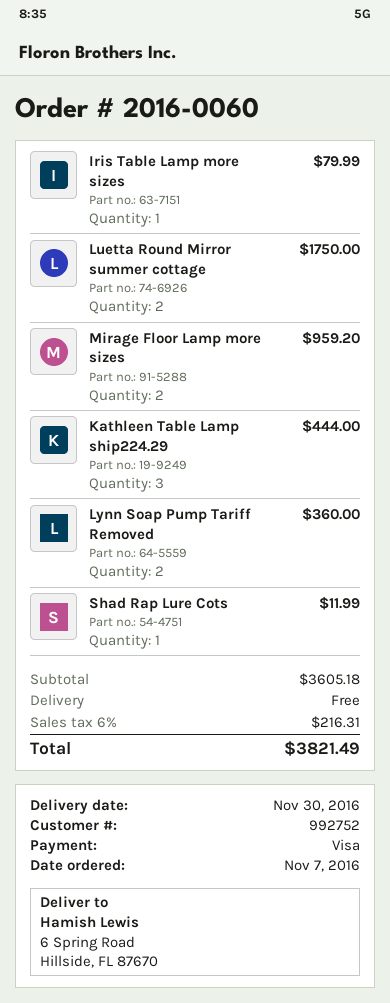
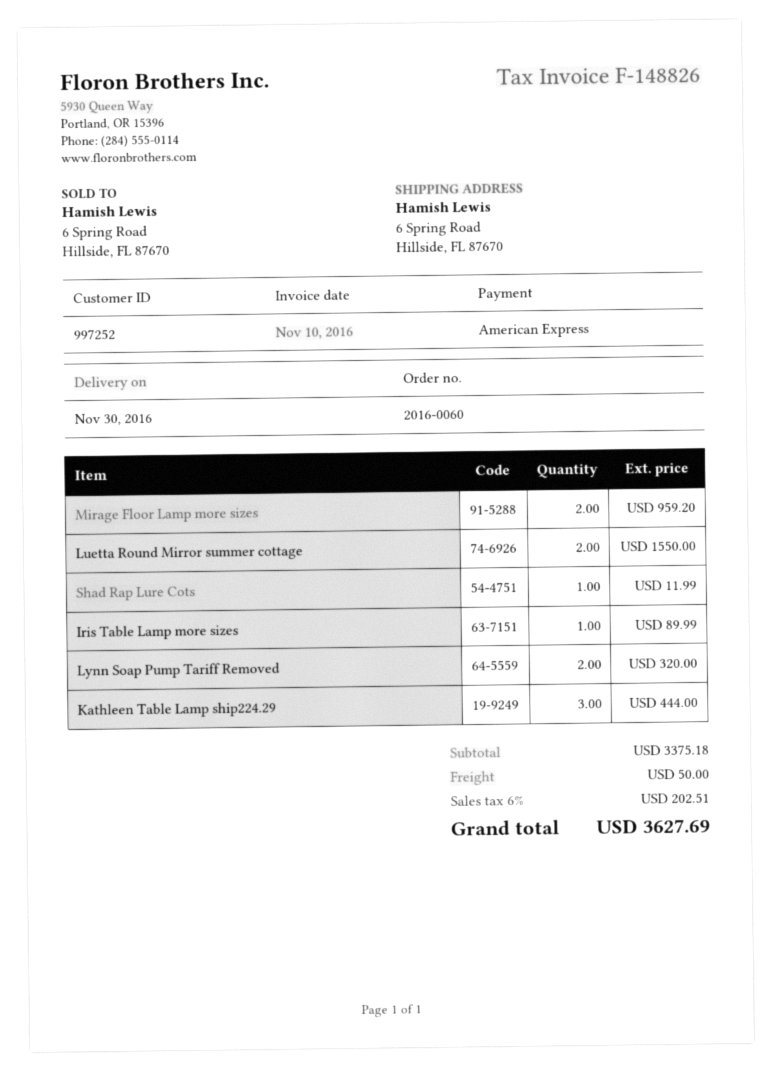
customer number: 992752 -> 997252
payment method: Visa -> American Express
Iris Table Lamp more sizes: 1 for 79.99 -> 1 for 89.99
Luetta Round Mirror summer cottage: 2 for 1750.00 -> 2 for 1550.00
Lynn Soap Pump Tariff Removed: 2 for 360.00 -> 2 for 320.00
subtotal: 3605.18 -> 3375.18
shipping: 0.00 -> 50.00
tax: 6% = 216.31 -> 6% = 202.51
total: 3821.49 -> 3627.69

